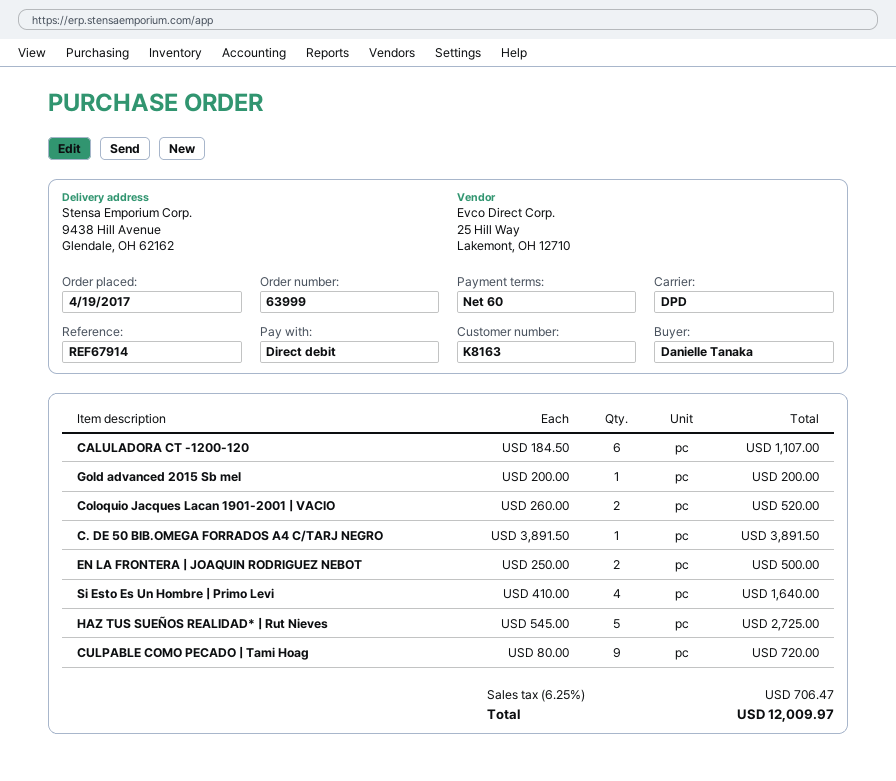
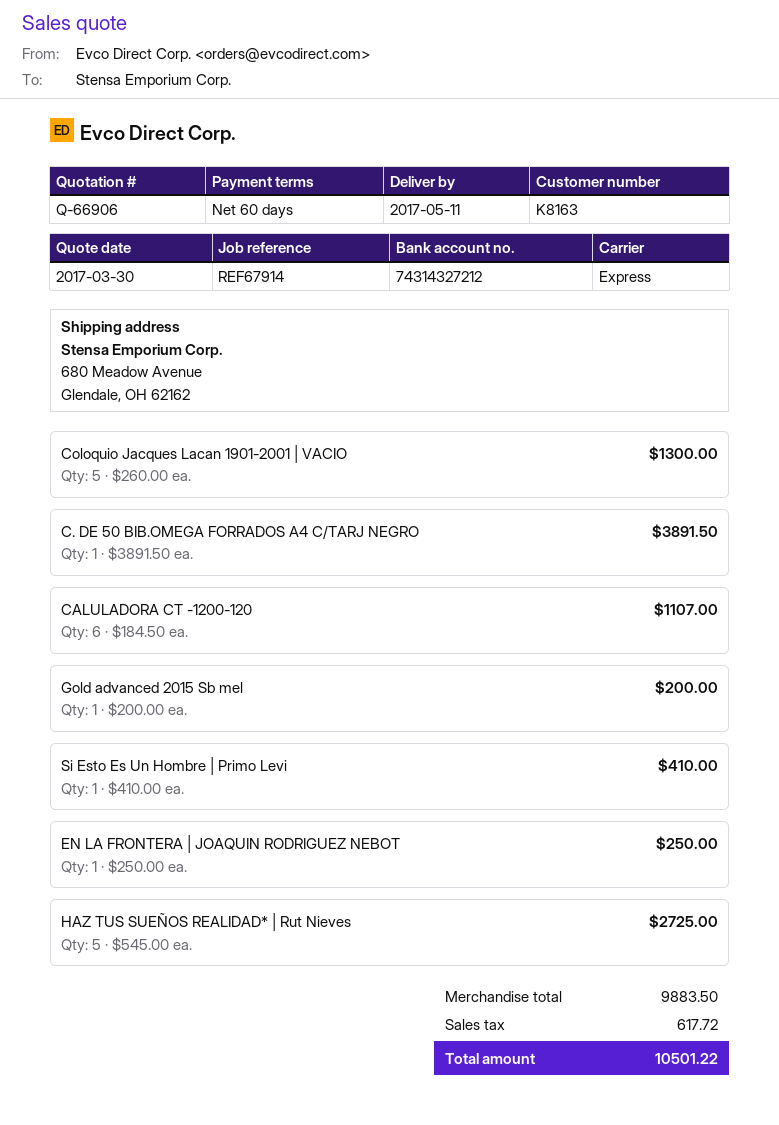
shipping method: DPD -> express
ship to: 9438 Hill Avenue, Glendale, OH 62162 -> 680 Meadow Avenue, Glendale, OH 62162
Coloquio Jacques Lacan 1901-2001 | VACIO: 2 x 260.00 = 520.00 -> 5 x 260.00 = 1300.00
EN LA FRONTERA | JOAQUIN RODRIGUEZ NEBOT: 2 x 250.00 = 500.00 -> 1 x 250.00 = 250.00
Si Esto Es Un Hombre | Primo Levi: 4 x 410.00 = 1640.00 -> 1 x 410.00 = 410.00
CULPABLE COMO PECADO | Tami Hoag: 9 x 80.00 = 720.00 -> none
tax: 706.47 -> 617.72
total: 12009.97 -> 10501.22

